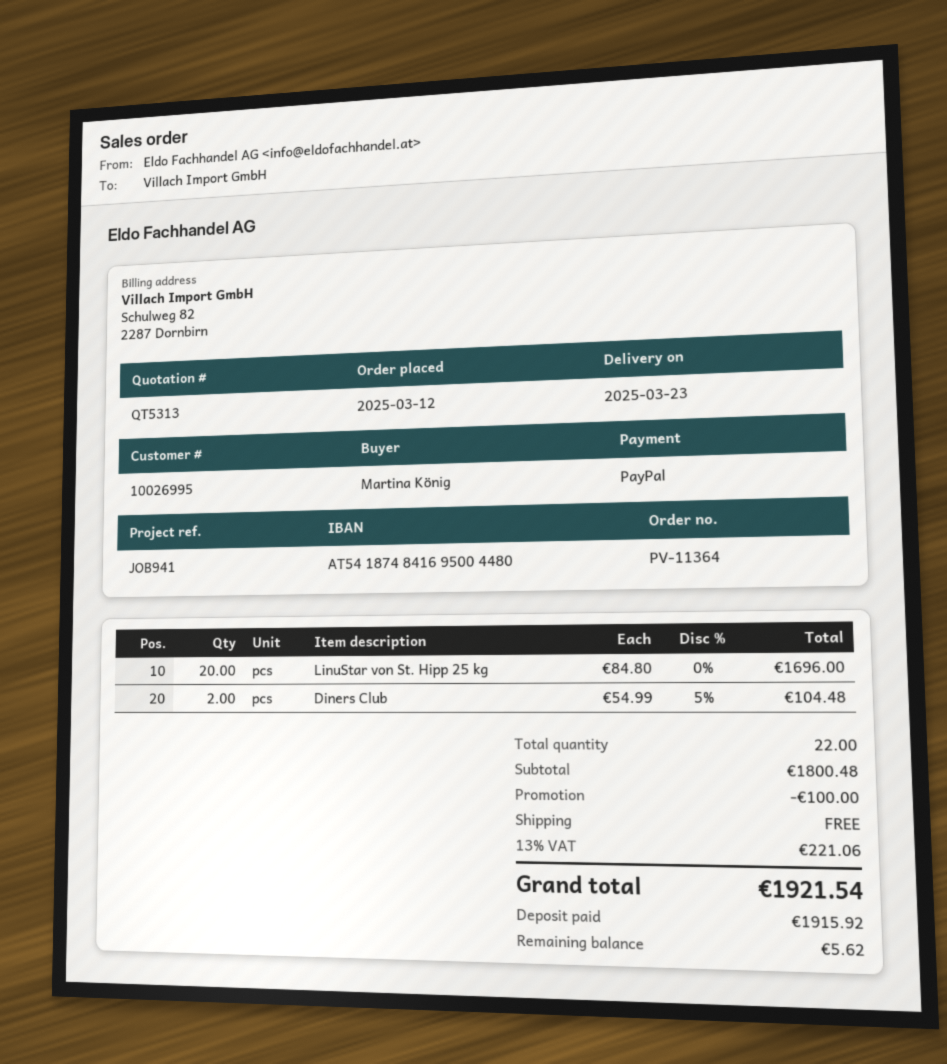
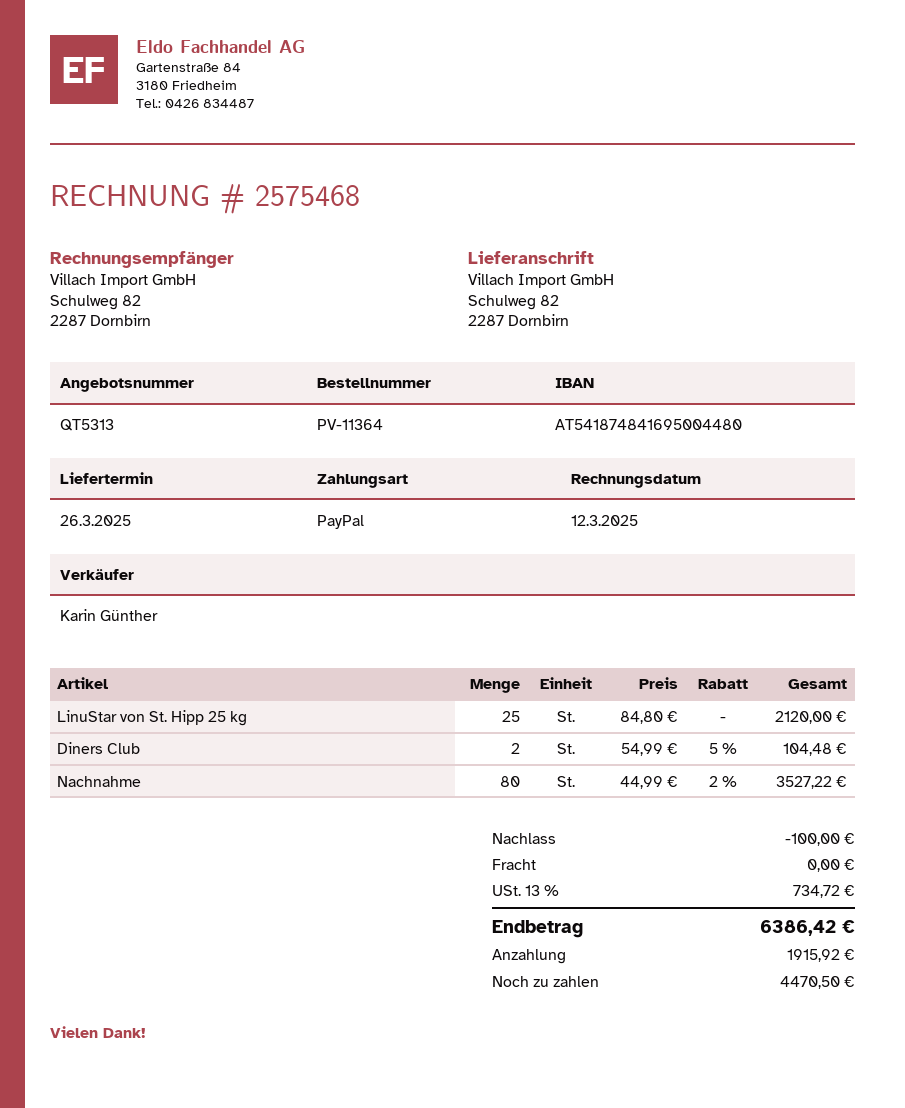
delivery date: 2025-03-23 -> 2025-03-26
LinuStar von St. Hipp 25 kg: 20 x 84.80 = 1696.00 -> 25 x 84.80 = 2120.00
Nachnahme: none -> 80 x 44.99 - 2% = 3527.22
tax: 13% = 221.06 -> 13% = 734.72
total: 1921.54 -> 6386.42
balance: 5.62 -> 4470.50

